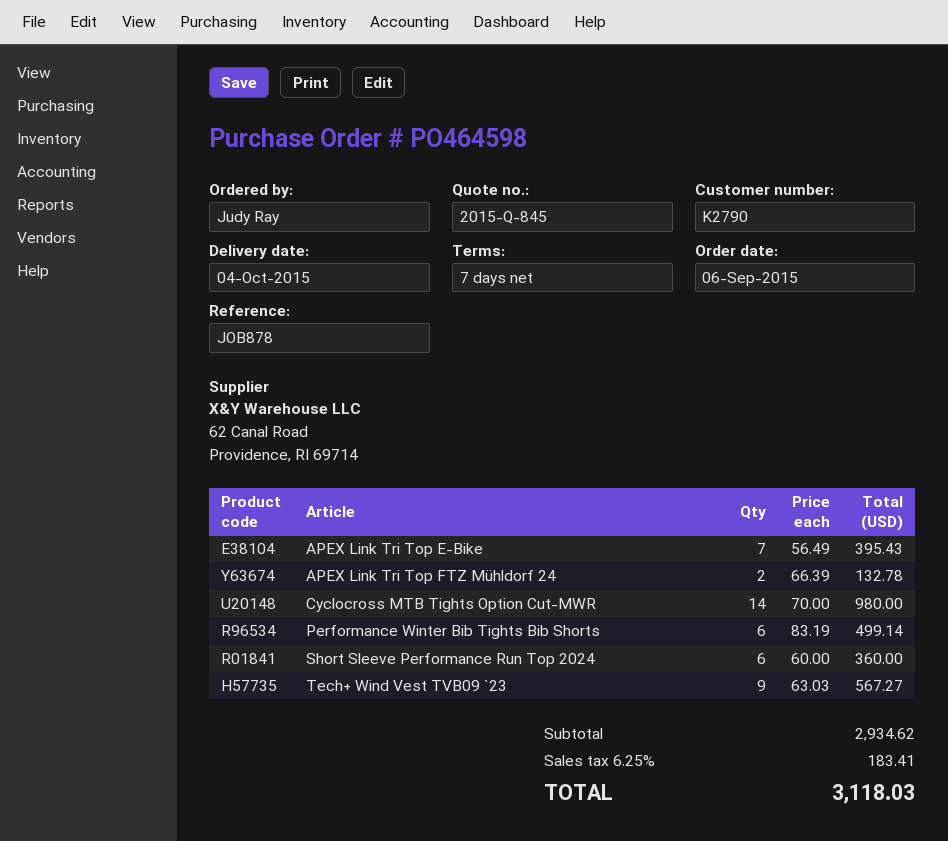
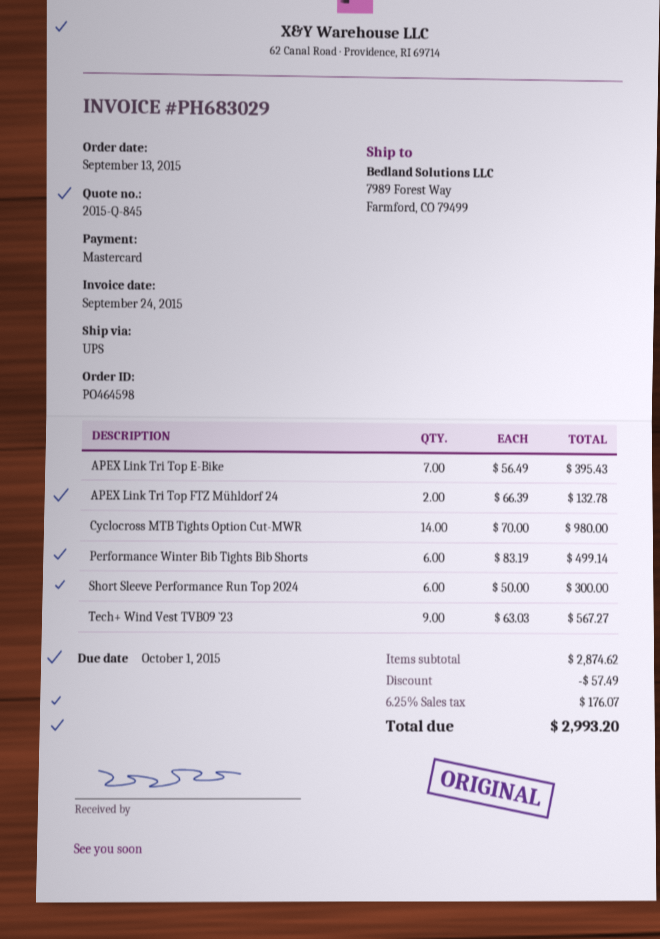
order date: 2015-09-06 -> 2015-09-13
Short Sleeve Performance Run Top 2024: 6 x 60.00 = 360.00 -> 6 x 50.00 = 300.00
subtotal: 2934.62 -> 2874.62
discount: none -> 57.49
tax: 6.25% = 183.41 -> 6.25% = 176.07
total: 3118.03 -> 2993.20

